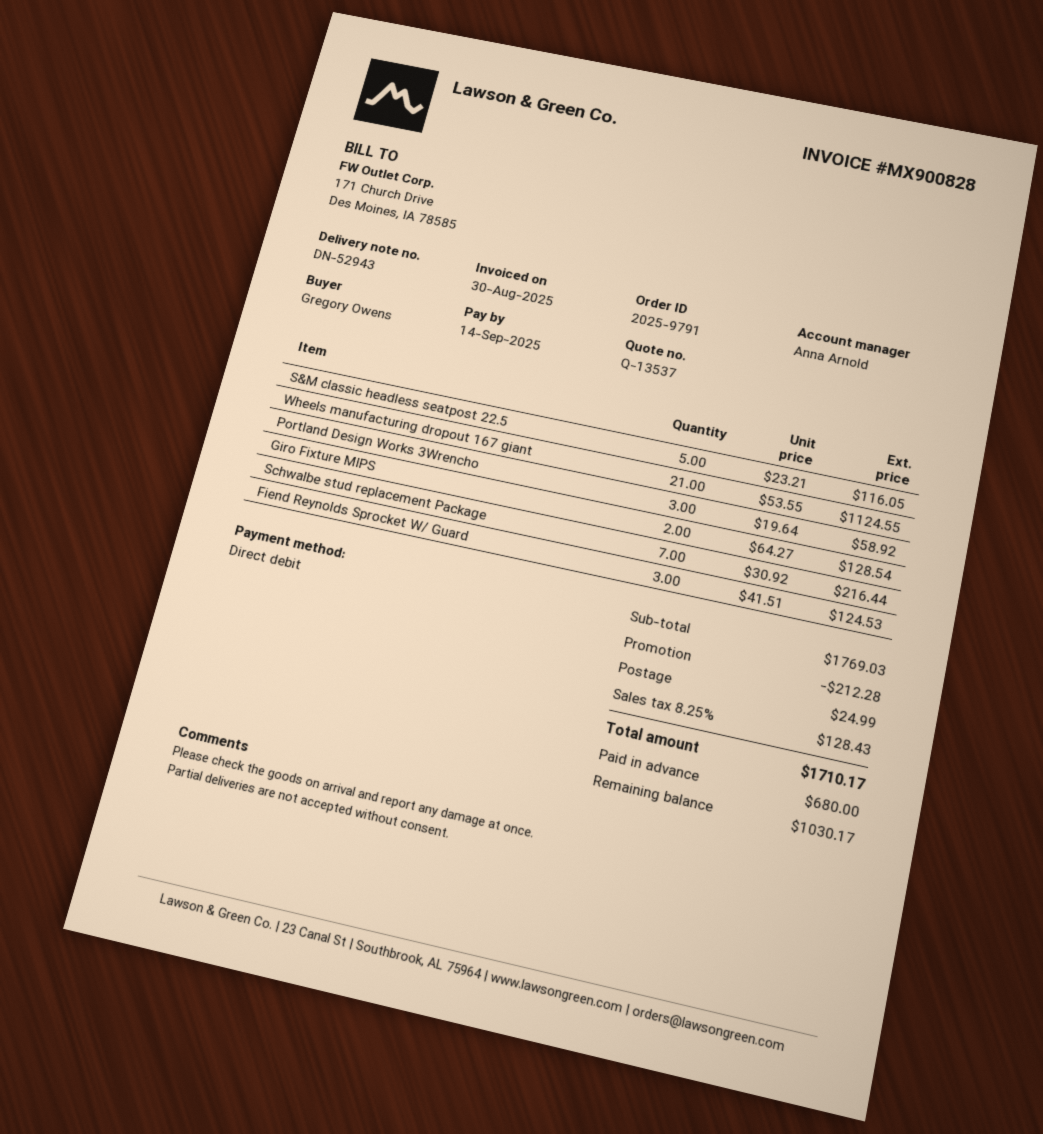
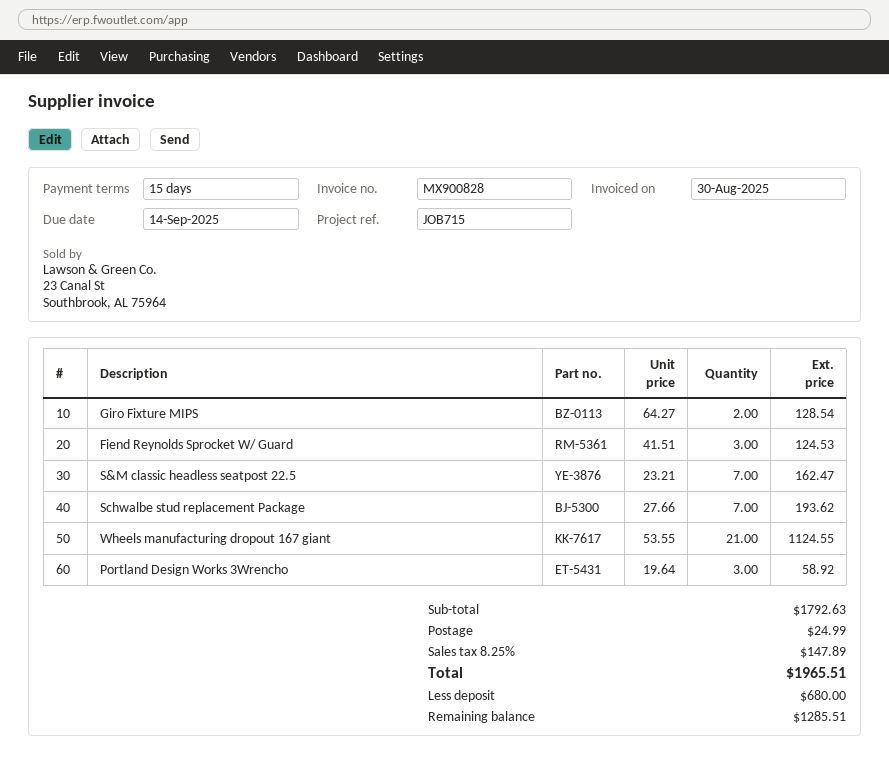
S&M classic headless seatpost 22.5: 5 x 23.21 = 116.05 -> 7 x 23.21 = 162.47
Schwalbe stud replacement Package: 7 x 30.92 = 216.44 -> 7 x 27.66 = 193.62
subtotal: 1769.03 -> 1792.63
discount: 212.28 -> none
tax: 8.25% = 128.43 -> 8.25% = 147.89
total: 1710.17 -> 1965.51
balance: 1030.17 -> 1285.51

